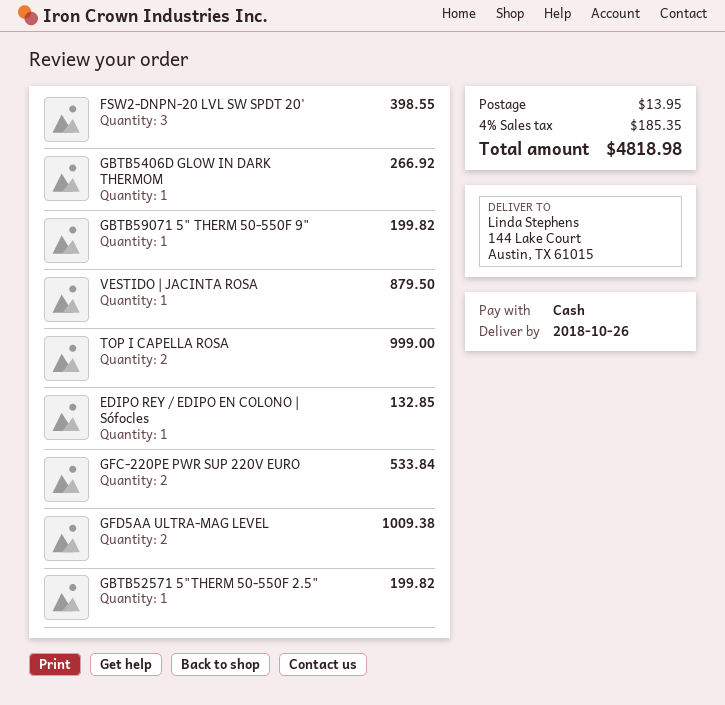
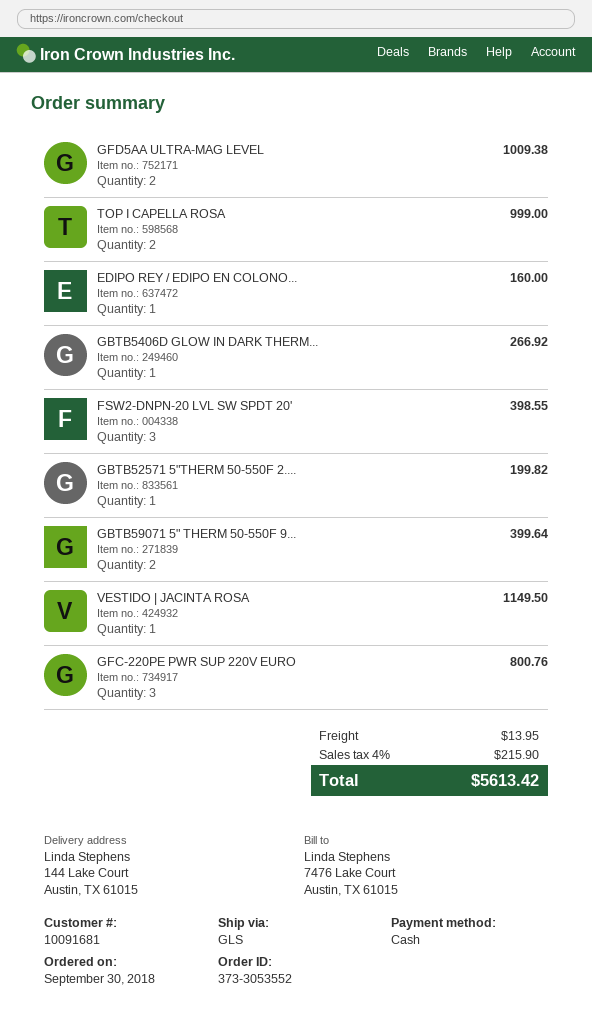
GBTB59071 5" THERM 50-550F 9": 1 for 199.82 -> 2 for 399.64
VESTIDO | JACINTA ROSA: 1 for 879.50 -> 1 for 1149.50
EDIPO REY / EDIPO EN COLONO | Sófocles: 1 for 132.85 -> 1 for 160.00
GFC-220PE PWR SUP 220V EURO: 2 for 533.84 -> 3 for 800.76
tax: 4% = 185.35 -> 4% = 215.90
total: 4818.98 -> 5613.42

